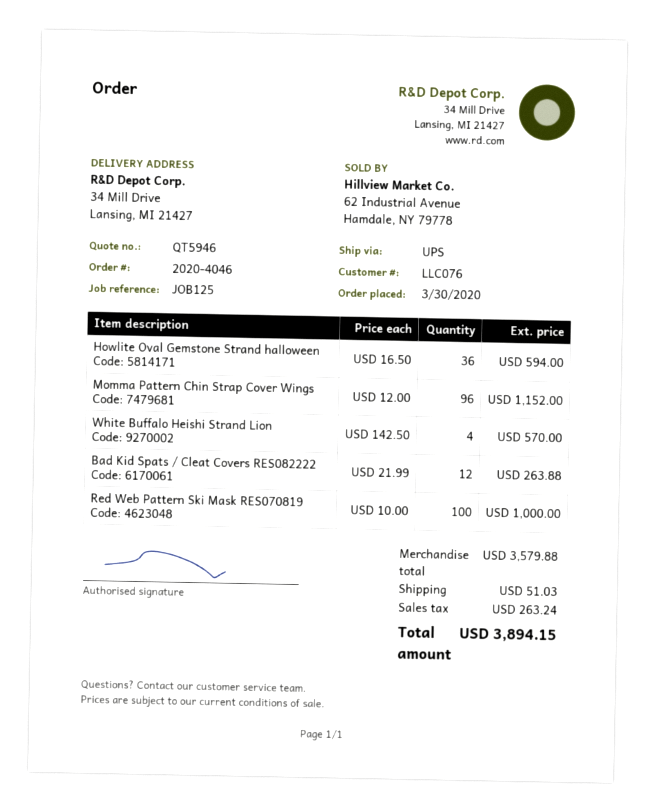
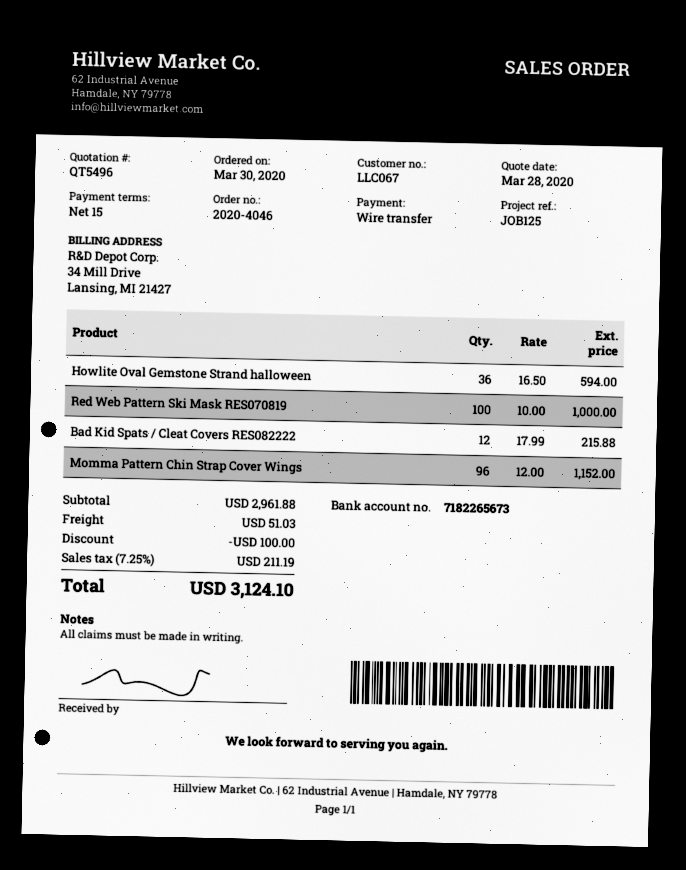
quote number: QT5946 -> QT5496
customer number: LLC076 -> LLC067
White Buffalo Heishi Strand Lion: 4 x 142.50 = 570.00 -> none
Bad Kid Spats / Cleat Covers RES082222: 12 x 21.99 = 263.88 -> 12 x 17.99 = 215.88
subtotal: 3579.88 -> 2961.88
discount: none -> 100.00
tax: 263.24 -> 211.19
total: 3894.15 -> 3124.10

